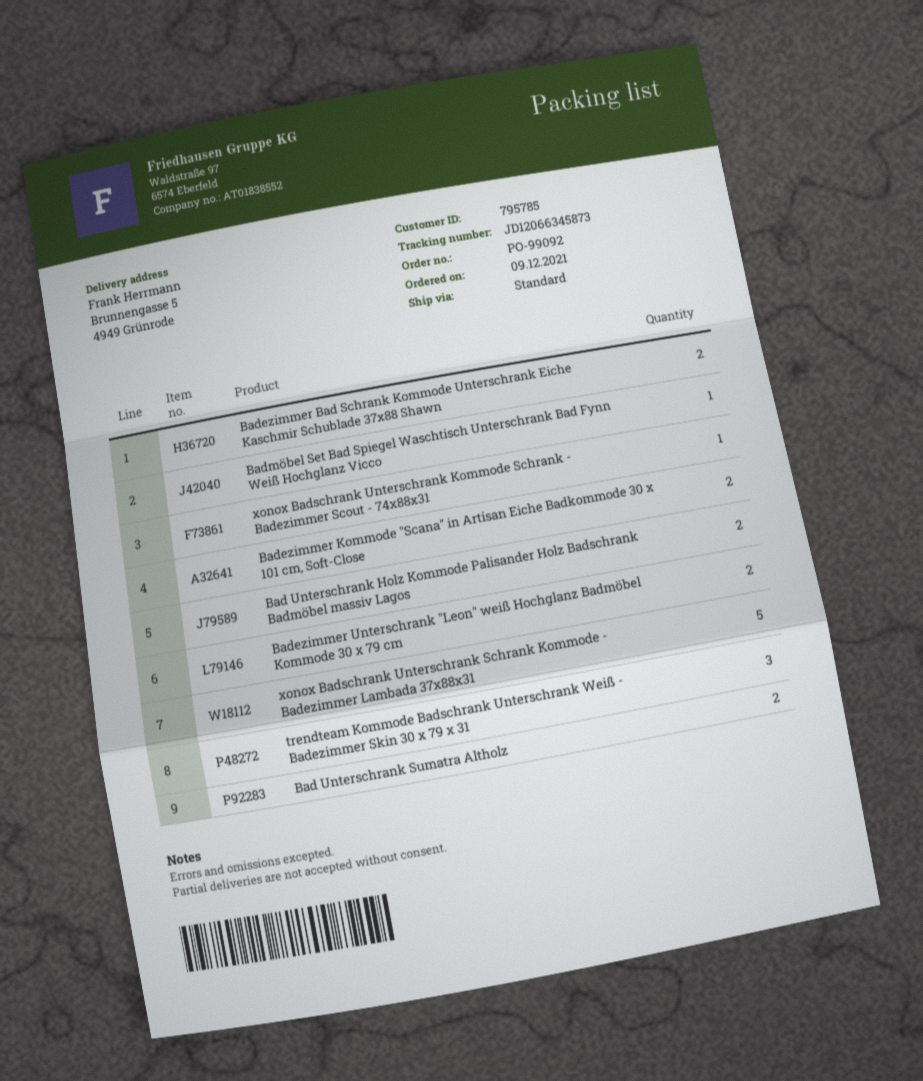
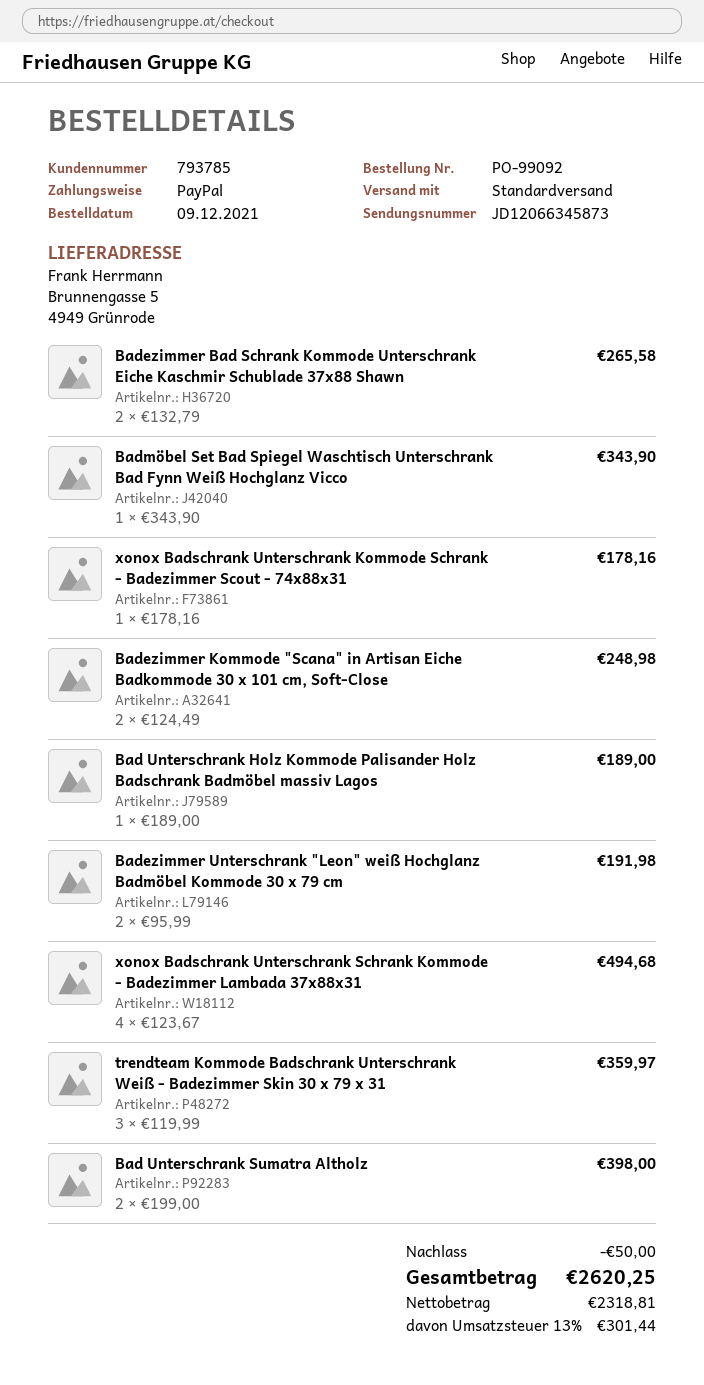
customer number: 795785 -> 793785
Bad Unterschrank Holz Kommode Palisander Holz Badschrank Badmöbel massiv Lagos: 2 -> 1
xonox Badschrank Unterschrank Schrank Kommode - Badezimmer Lambada 37x88x31: 5 -> 4

